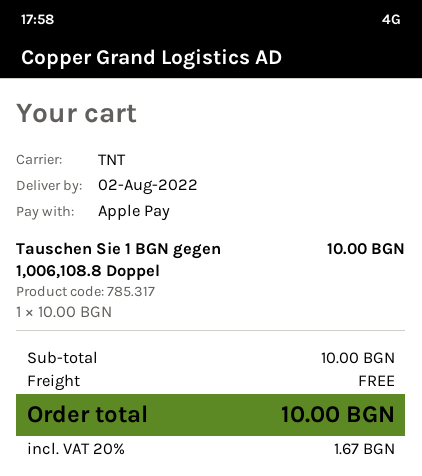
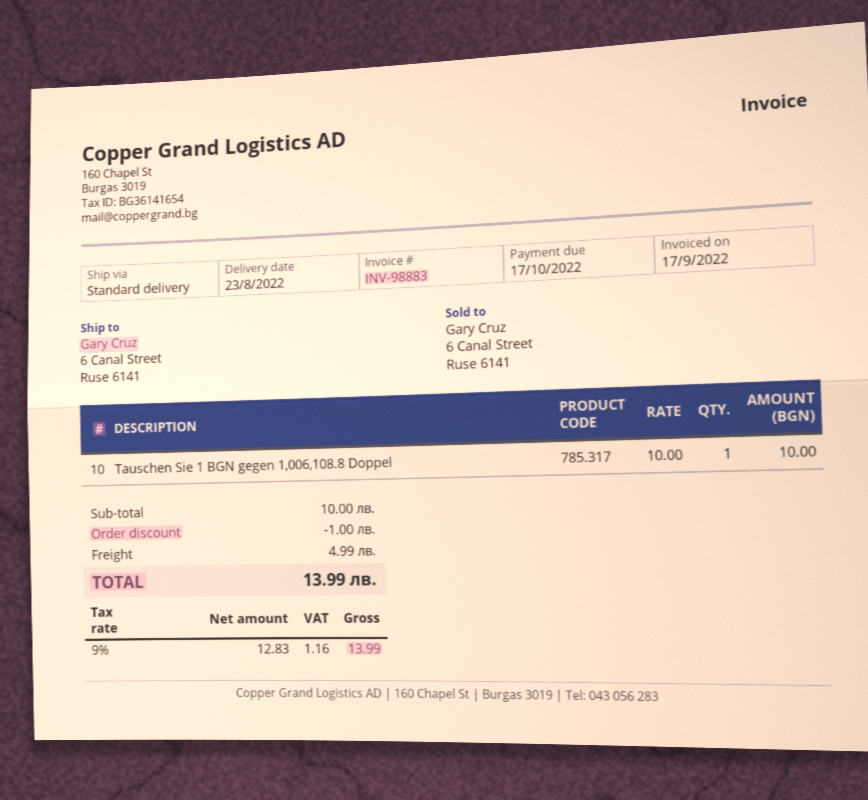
delivery date: 2022-08-02 -> 2022-08-23
shipping method: TNT -> standard
discount: none -> 1.00
shipping: 0.00 -> 4.99
tax: 20% = 1.67 -> 9% = 1.16
total: 10.00 -> 13.99

